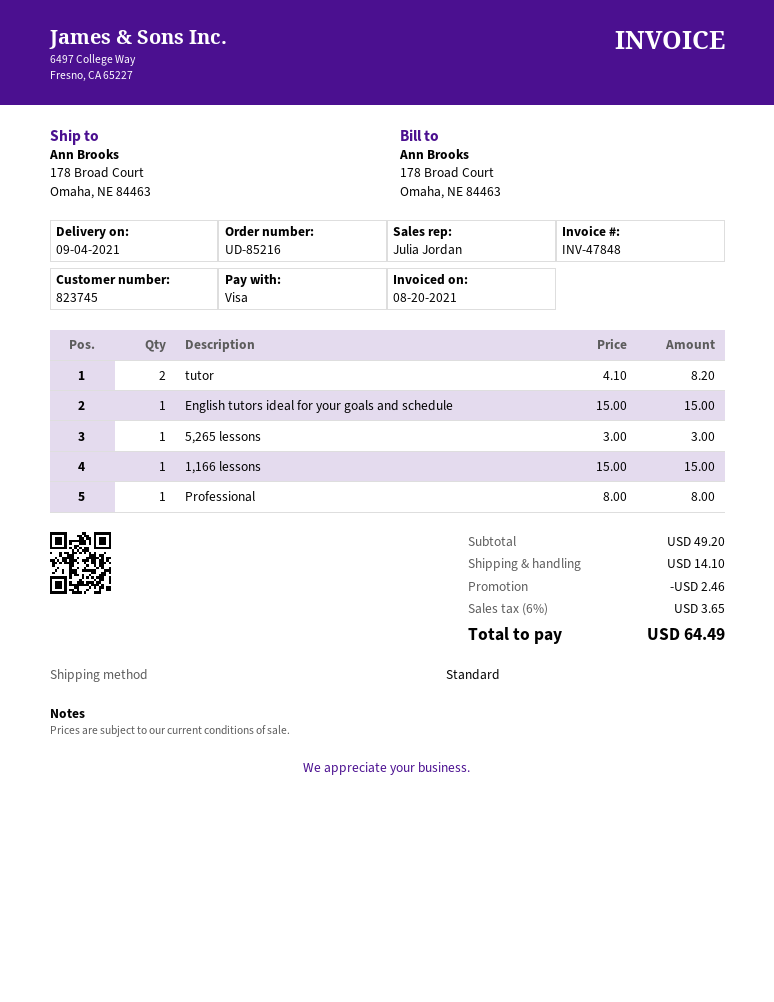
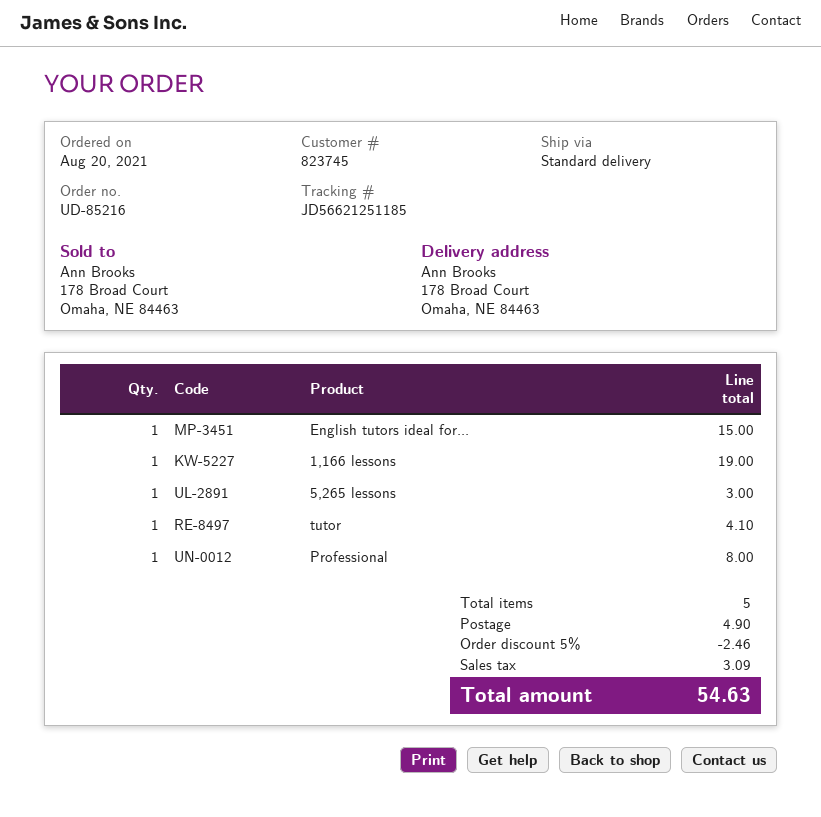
tutor: 2 for 8.20 -> 1 for 4.10
1,166 lessons: 1 for 15.00 -> 1 for 19.00
shipping: 14.10 -> 4.90
tax: 3.65 -> 3.09
total: 64.49 -> 54.63

